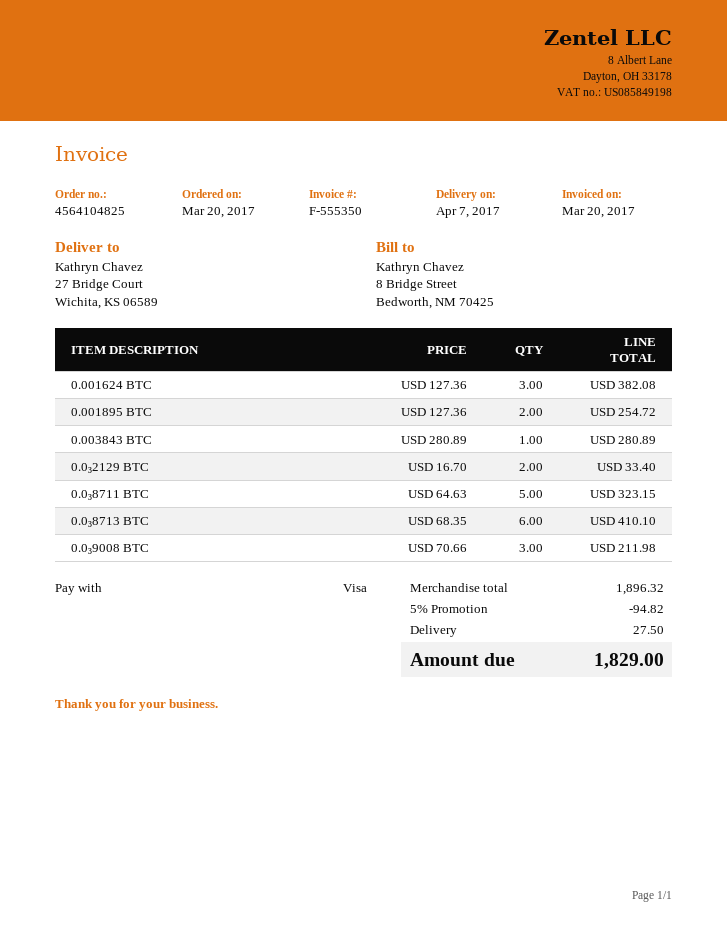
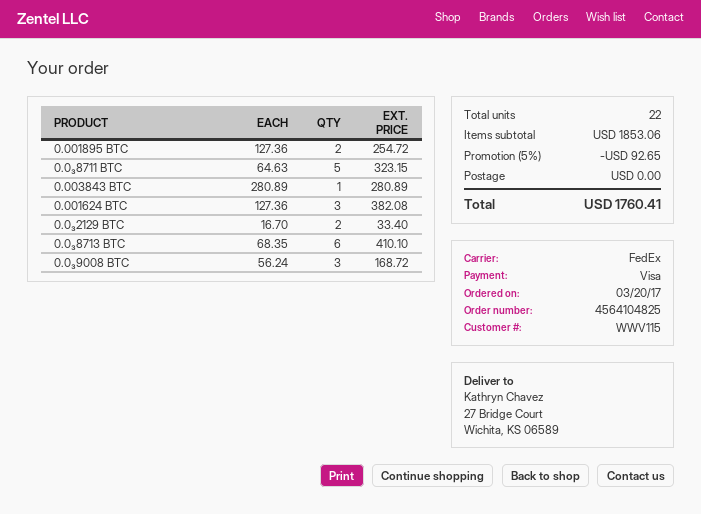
0.0₃9008 BTC: 3 x 70.66 = 211.98 -> 3 x 56.24 = 168.72
subtotal: 1896.32 -> 1853.06
discount: 5% = 94.82 -> 5% = 92.65
shipping: 27.50 -> 0.00
total: 1829.00 -> 1760.41

